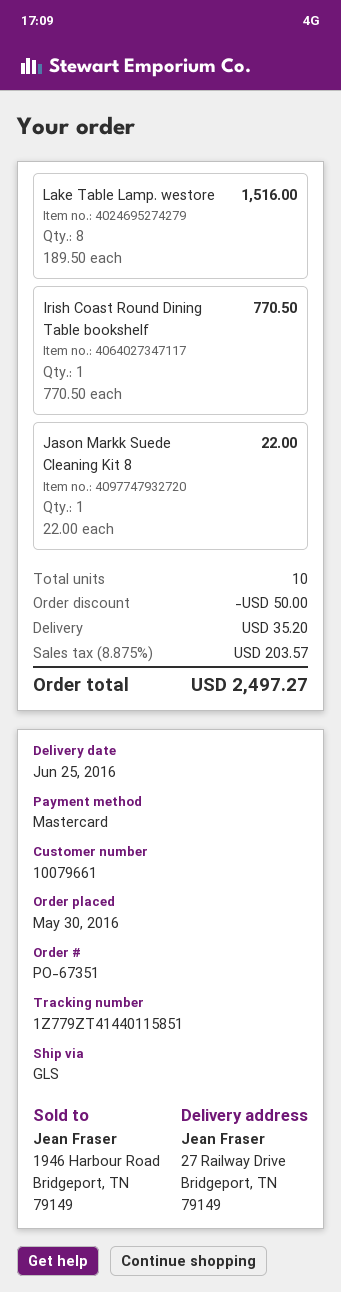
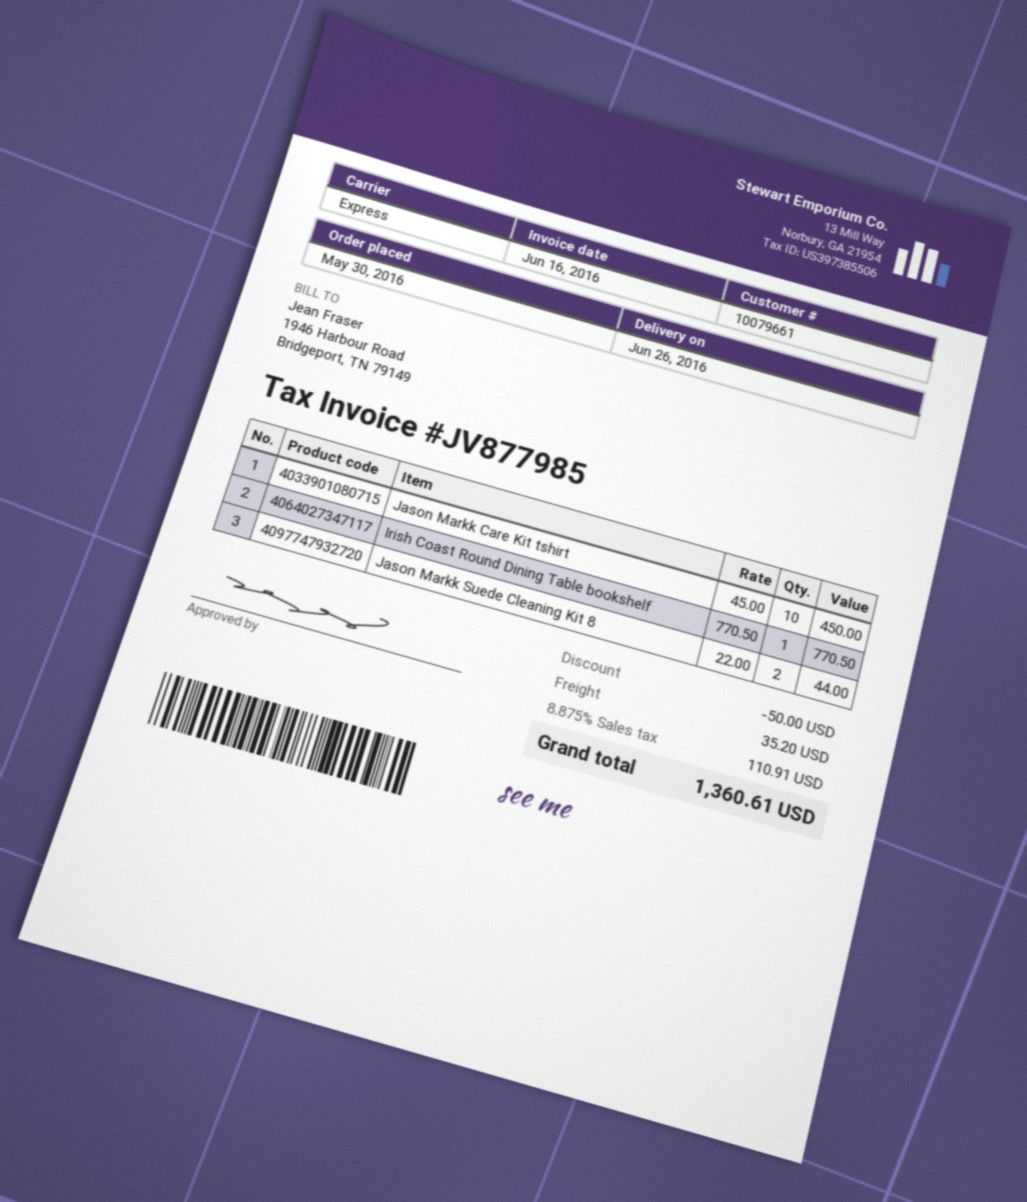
delivery date: 2016-06-25 -> 2016-06-26
shipping method: GLS -> express
Lake Table Lamp. westore: 8 x 189.50 = 1516.00 -> none
Jason Markk Suede Cleaning Kit 8: 1 x 22.00 = 22.00 -> 2 x 22.00 = 44.00
Jason Markk Care Kit tshirt: none -> 10 x 45.00 = 450.00
tax: 8.875% = 203.57 -> 8.875% = 110.91
total: 2497.27 -> 1360.61

